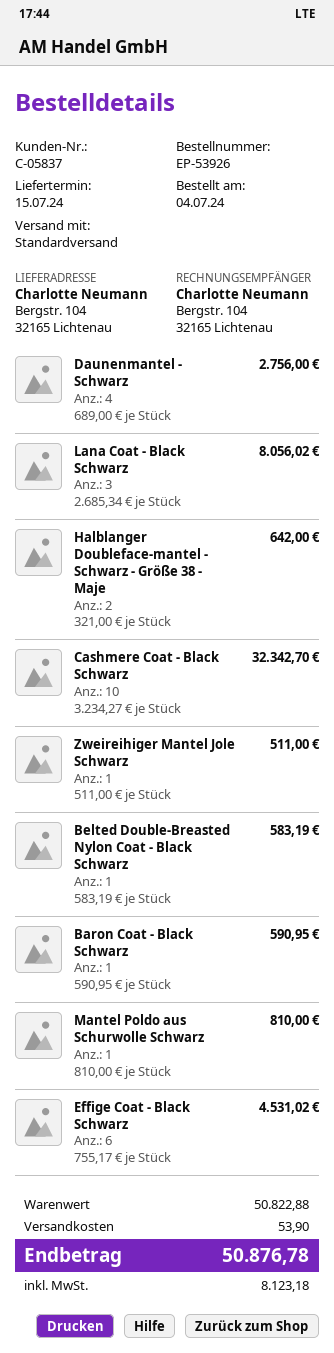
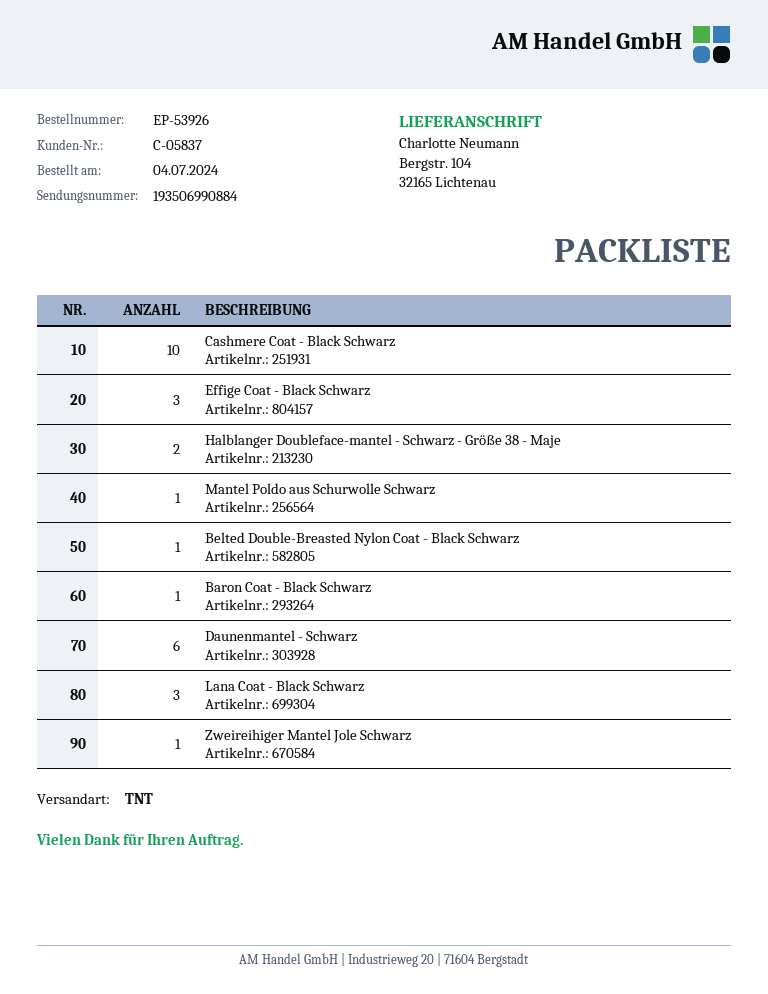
shipping method: standard -> TNT
Daunenmantel - Schwarz: 4 -> 6
Effige Coat - Black Schwarz: 6 -> 3

